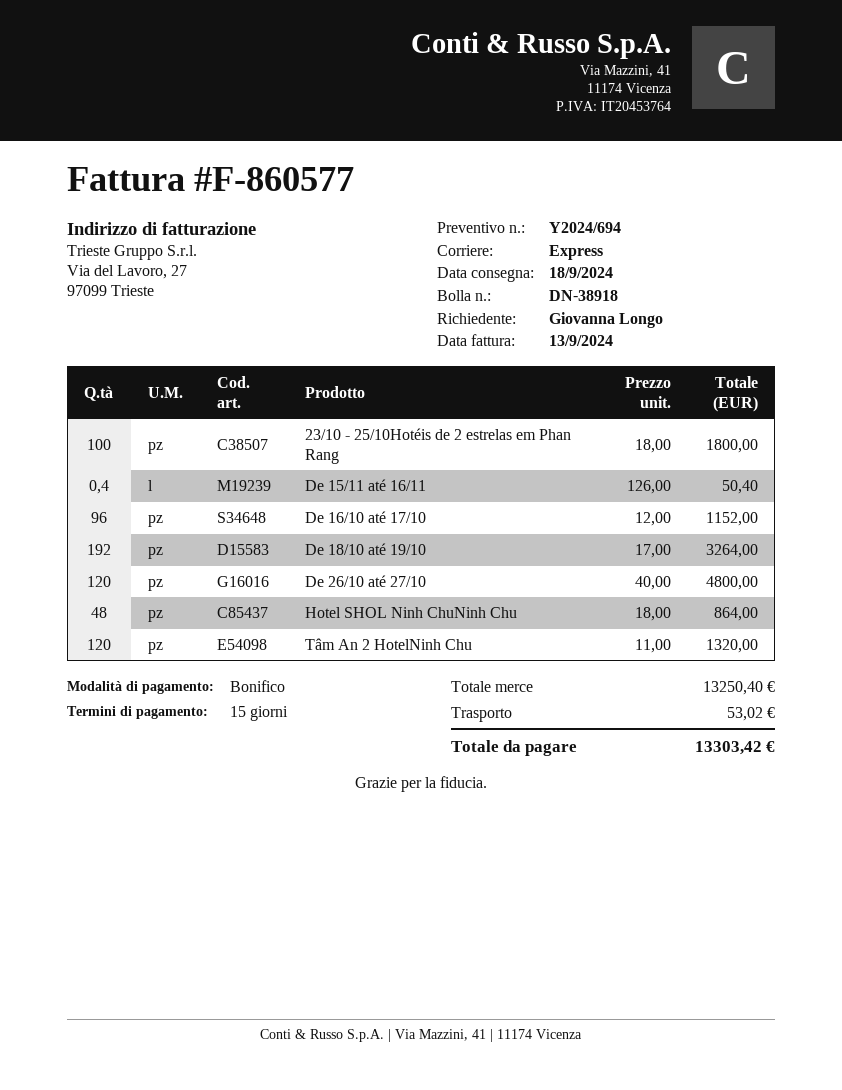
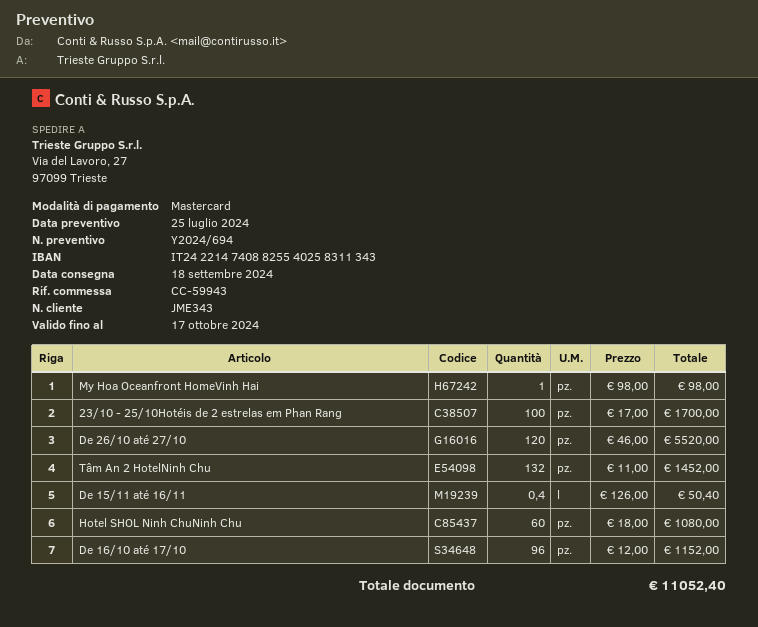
payment method: bank transfer -> Mastercard
23/10 - 25/10Hotéis de 2 estrelas em Phan Rang: 100 x 18.00 = 1800.00 -> 100 x 17.00 = 1700.00
De 18/10 até 19/10: 192 x 17.00 = 3264.00 -> none
De 26/10 até 27/10: 120 x 40.00 = 4800.00 -> 120 x 46.00 = 5520.00
Hotel SHOL Ninh ChuNinh Chu: 48 x 18.00 = 864.00 -> 60 x 18.00 = 1080.00
Tâm An 2 HotelNinh Chu: 120 x 11.00 = 1320.00 -> 132 x 11.00 = 1452.00
My Hoa Oceanfront HomeVinh Hai: none -> 1 x 98.00 = 98.00
shipping: 53.02 -> none
total: 13303.42 -> 11052.40

